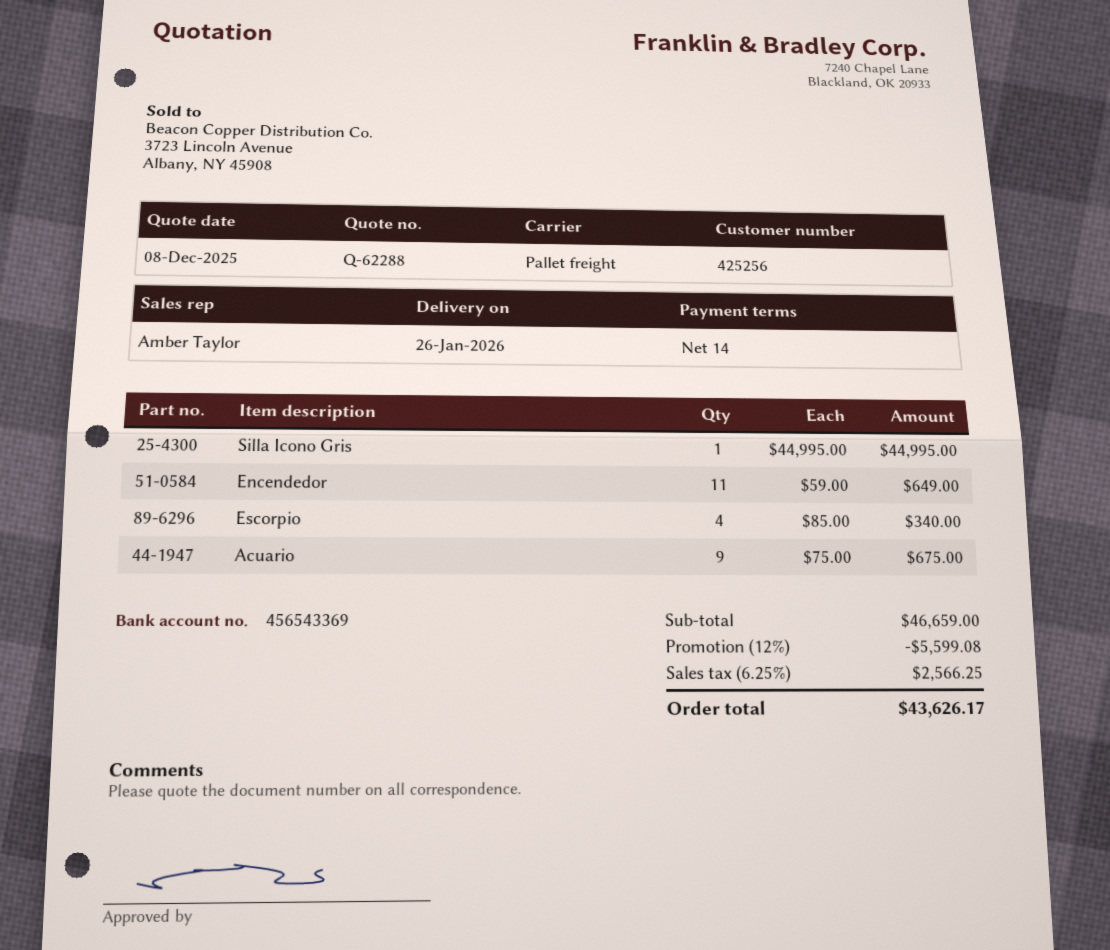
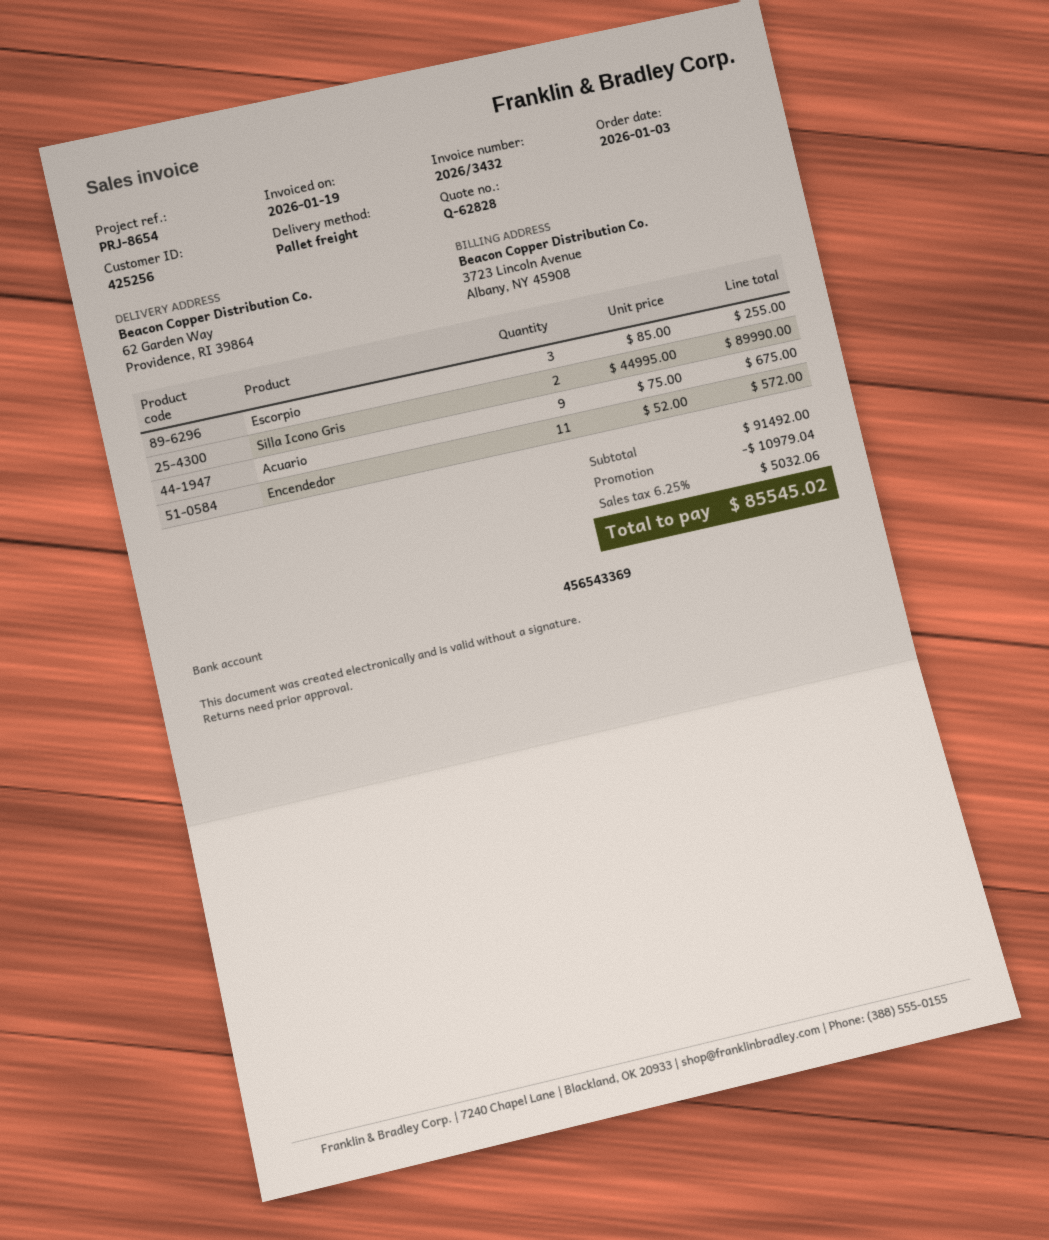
quote number: Q-62288 -> Q-62828
Silla Icono Gris: 1 x 44995.00 = 44995.00 -> 2 x 44995.00 = 89990.00
Encendedor: 11 x 59.00 = 649.00 -> 11 x 52.00 = 572.00
Escorpio: 4 x 85.00 = 340.00 -> 3 x 85.00 = 255.00
subtotal: 46659.00 -> 91492.00
discount: 5599.08 -> 10979.04
tax: 6.25% = 2566.25 -> 6.25% = 5032.06
total: 43626.17 -> 85545.02

